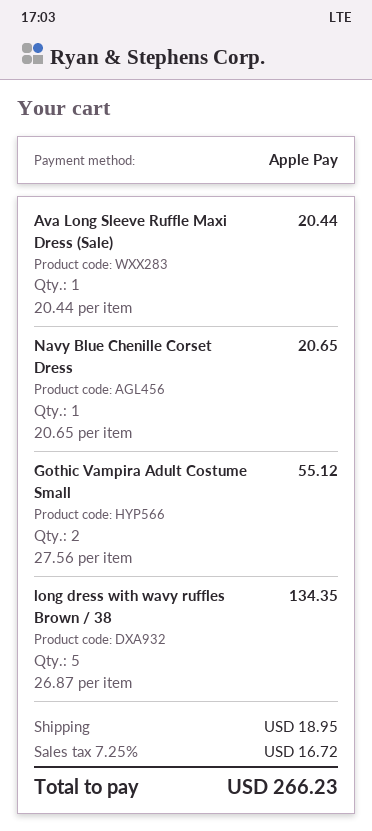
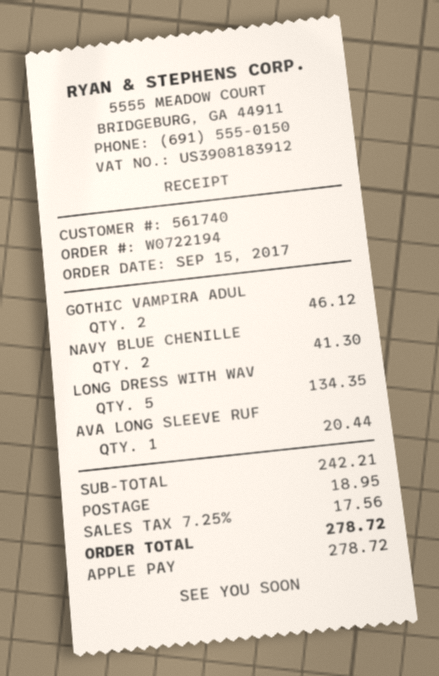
Navy Blue Chenille Corset Dress: 1 for 20.65 -> 2 for 41.30
Gothic Vampira Adult Costume Small: 2 for 55.12 -> 2 for 46.12
tax: 7.25% = 16.72 -> 7.25% = 17.56
total: 266.23 -> 278.72

